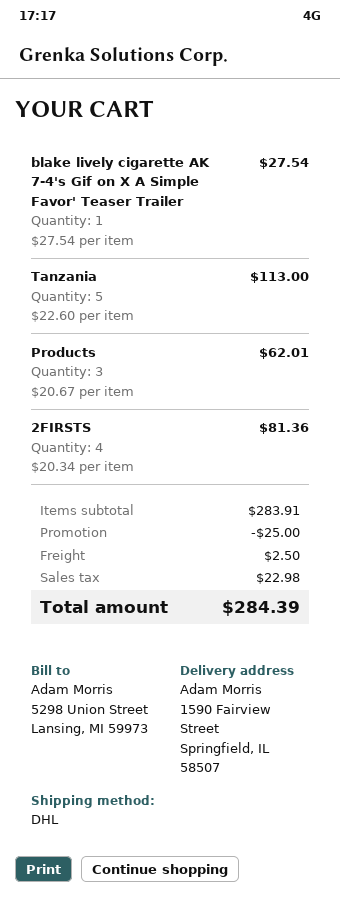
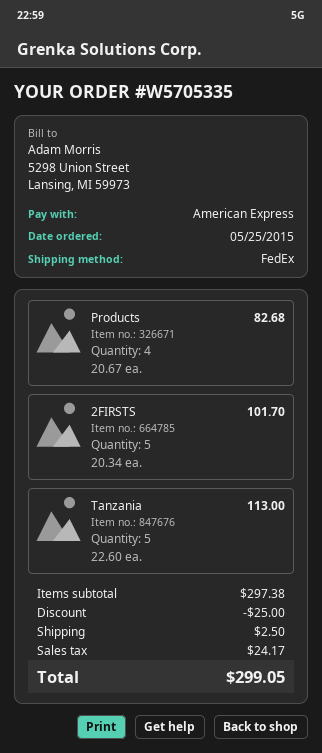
shipping method: DHL -> FedEx
blake lively cigarette AK 7-4's Gif on X A Simple Favor' Teaser Trailer: 1 x 27.54 = 27.54 -> none
Products: 3 x 20.67 = 62.01 -> 4 x 20.67 = 82.68
2FIRSTS: 4 x 20.34 = 81.36 -> 5 x 20.34 = 101.70
subtotal: 283.91 -> 297.38
tax: 22.98 -> 24.17
total: 284.39 -> 299.05

